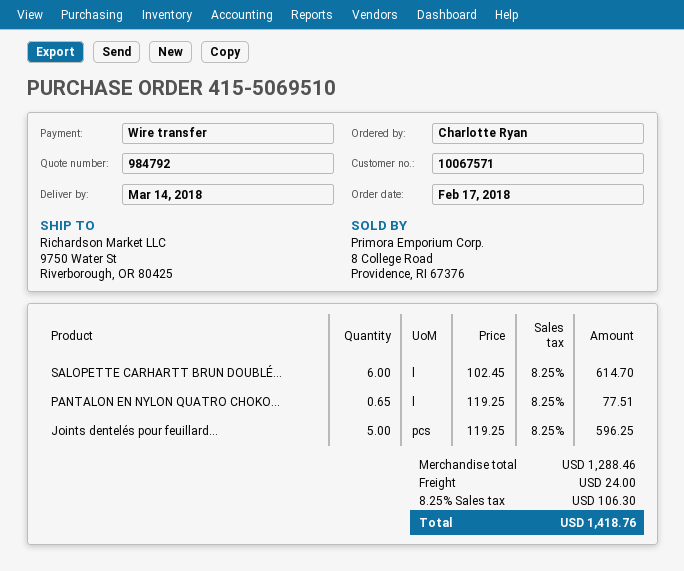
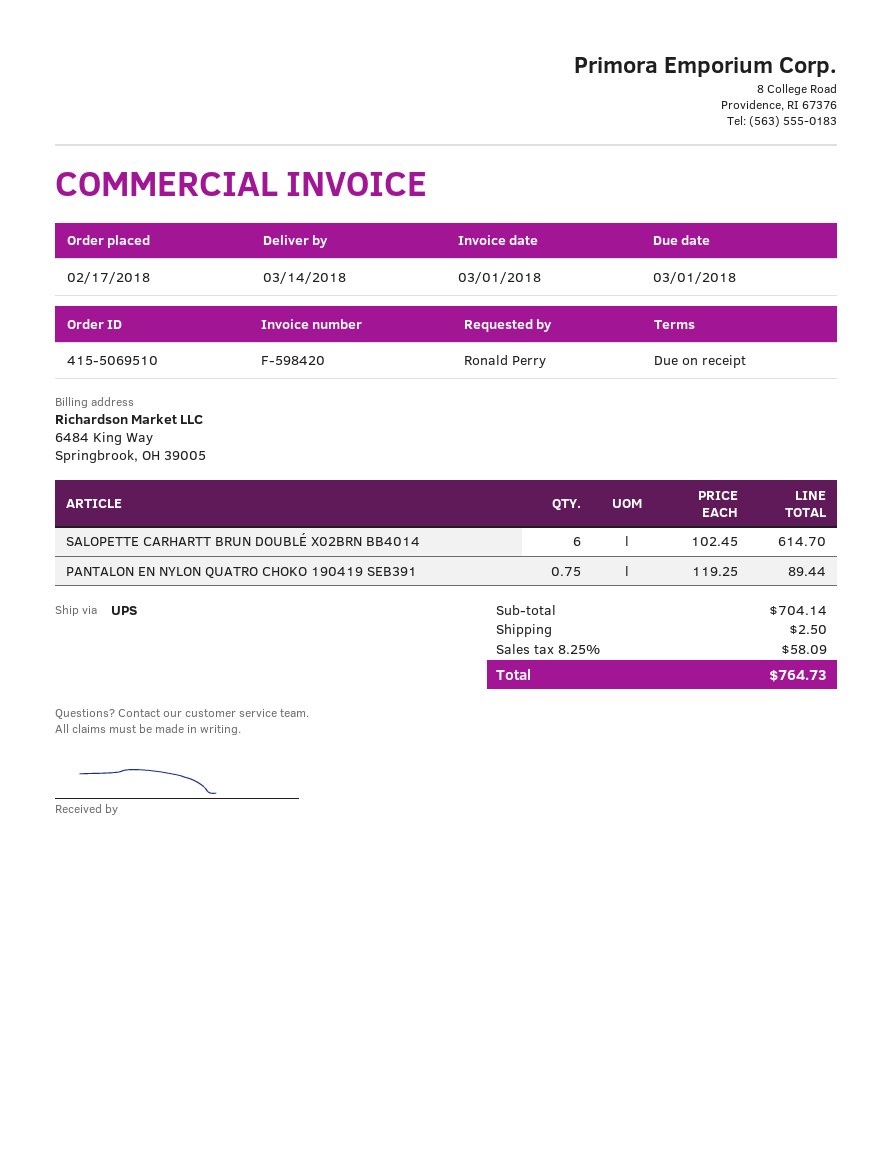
ordered by: Charlotte Ryan -> Ronald Perry
PANTALON EN NYLON QUATRO CHOKO...: 0.65 x 119.25 = 77.51 -> 0.75 x 119.25 = 89.44
Joints dentelés pour feuillard...: 5 x 119.25 = 596.25 -> none
subtotal: 1288.46 -> 704.14
shipping: 24.00 -> 2.50
tax: 8.25% = 106.30 -> 8.25% = 58.09
total: 1418.76 -> 764.73

